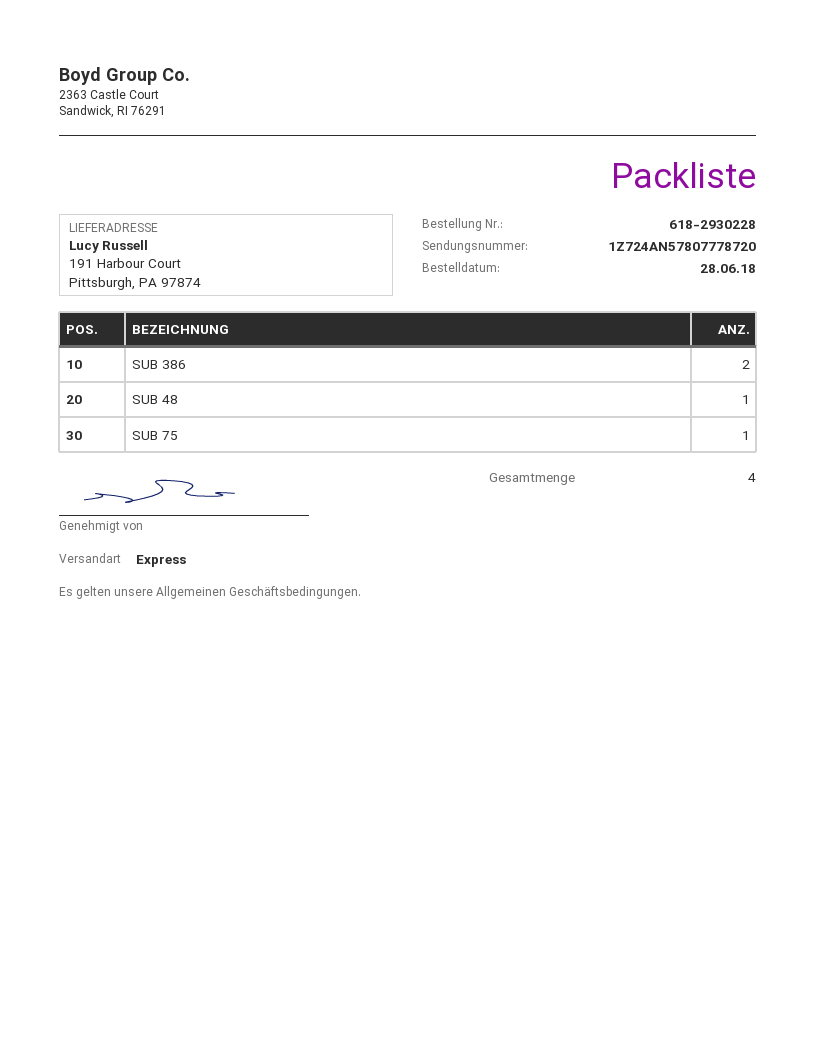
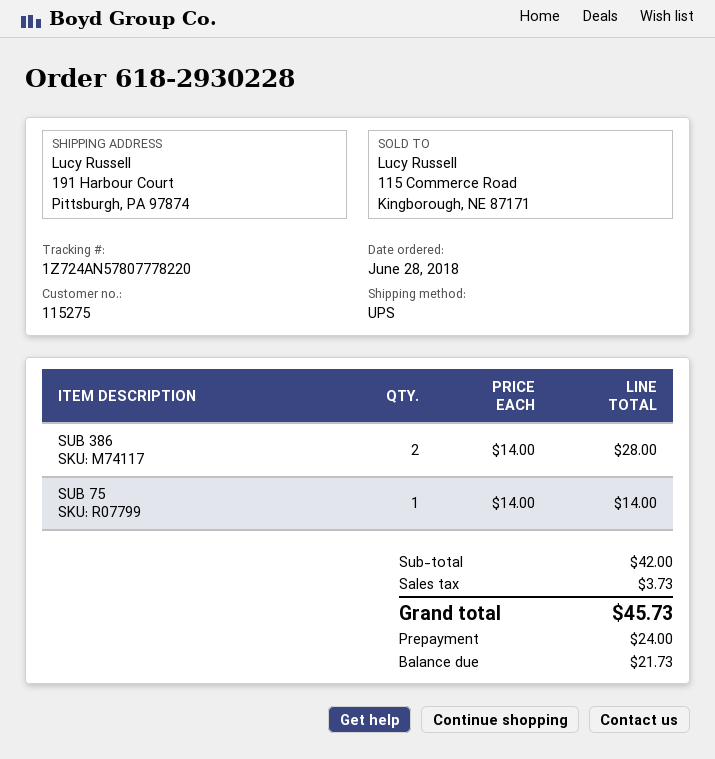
shipping method: express -> UPS
tracking number: 1Z724AN57807778720 -> 1Z724AN57807778220
SUB 48: 1 -> none

